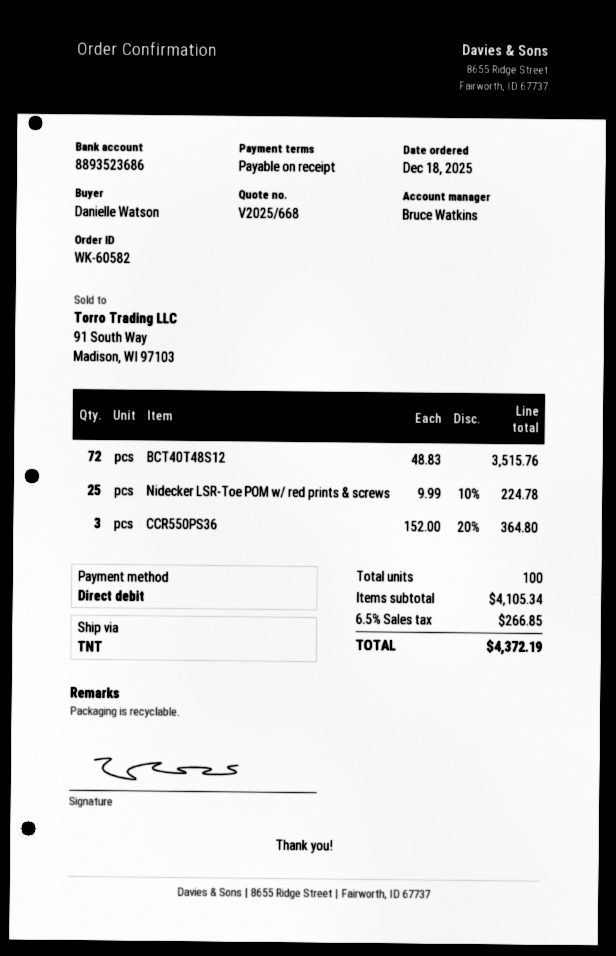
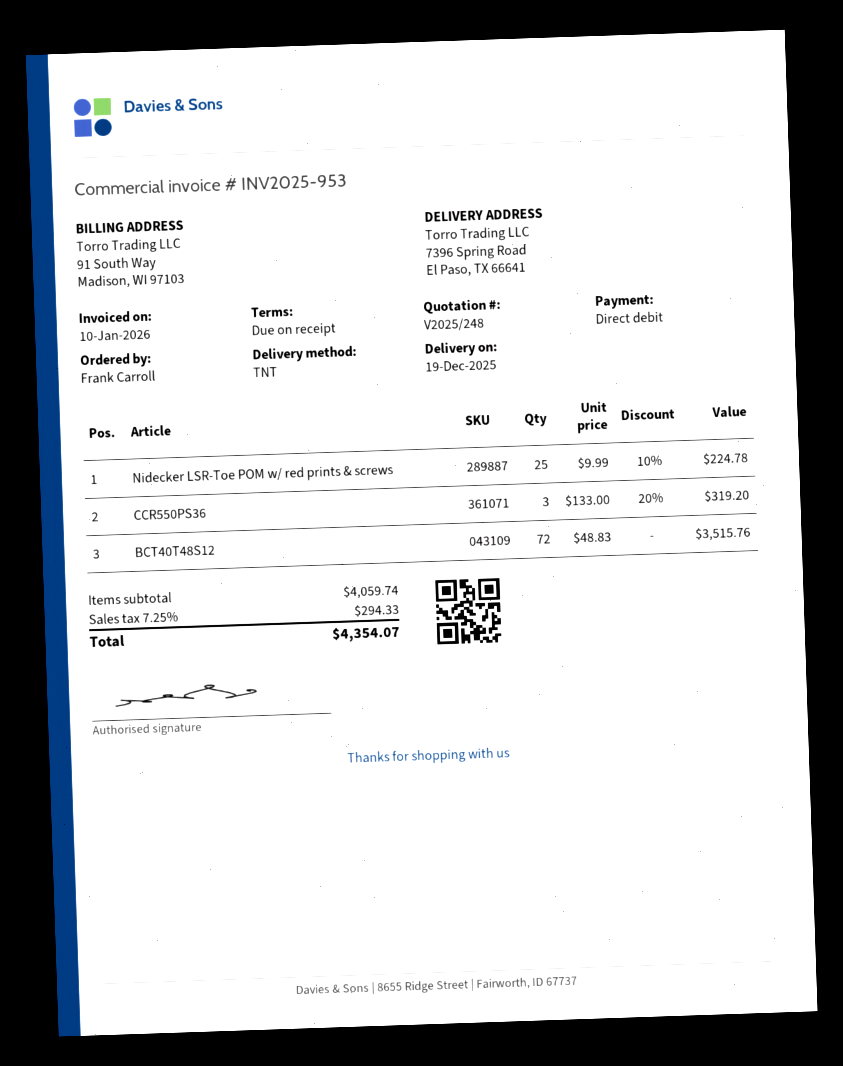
quote number: V2025/668 -> V2025/248
ordered by: Danielle Watson -> Frank Carroll
CCR550PS36: 3 x 152.00 - 20% = 364.80 -> 3 x 133.00 - 20% = 319.20
subtotal: 4105.34 -> 4059.74
tax: 6.5% = 266.85 -> 7.25% = 294.33
total: 4372.19 -> 4354.07

